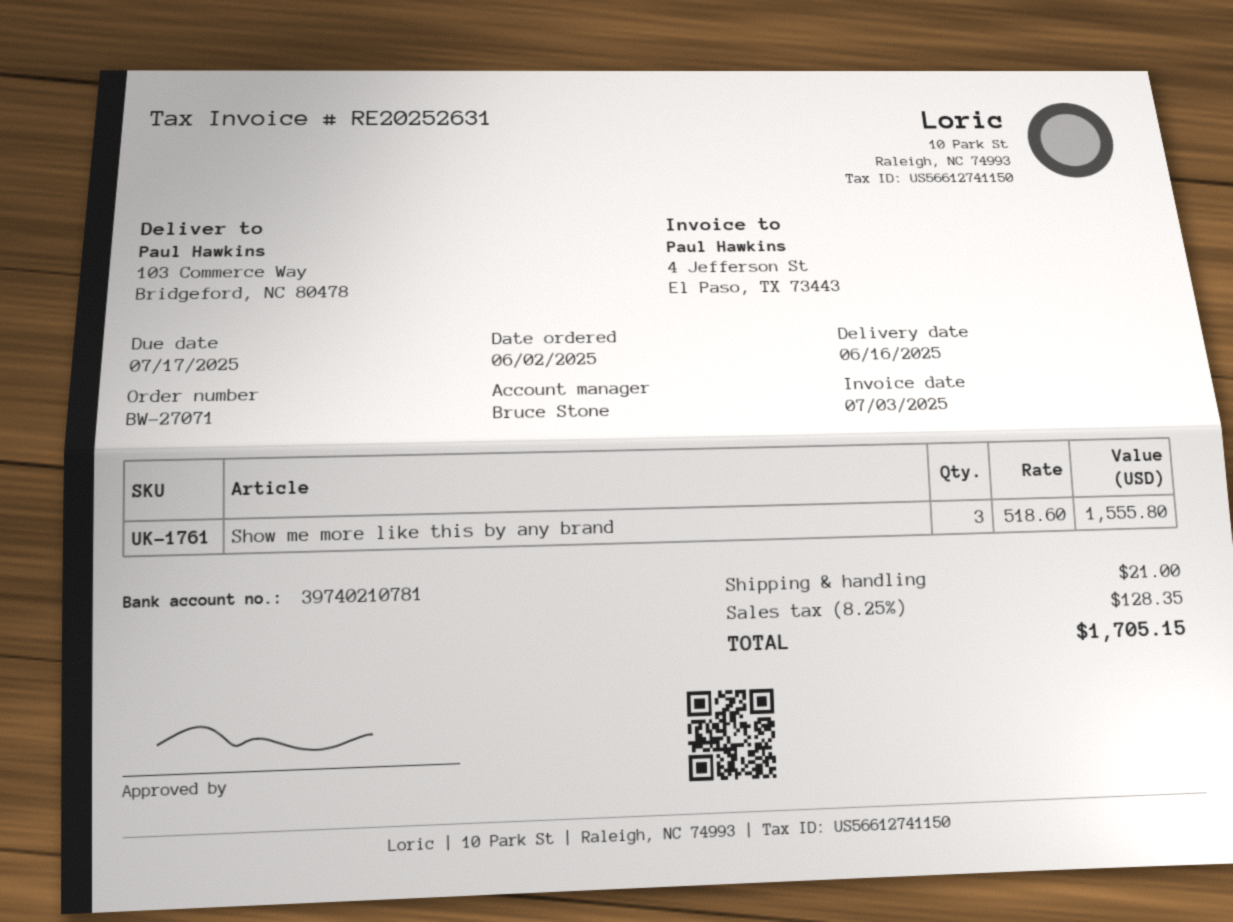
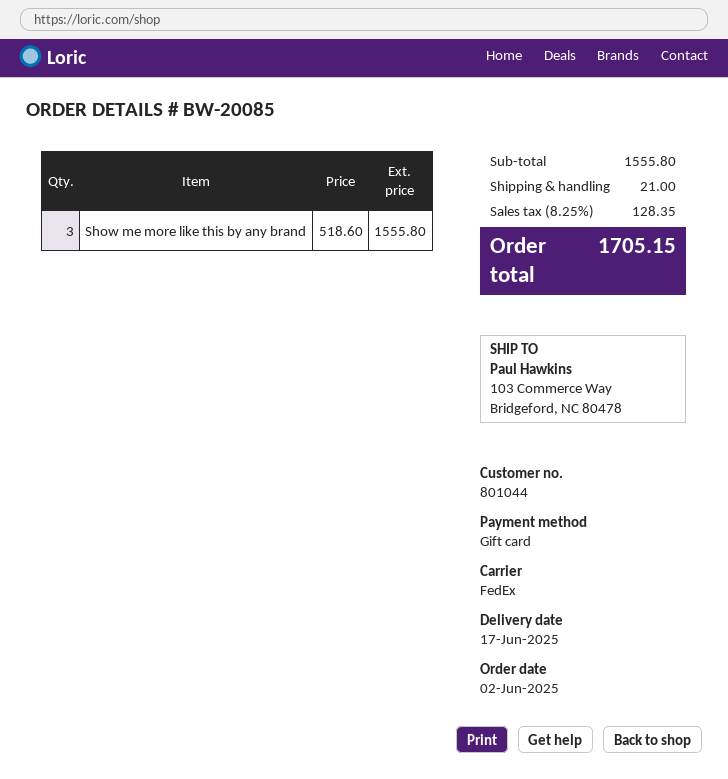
order number: BW-27071 -> BW-20085
delivery date: 2025-06-16 -> 2025-06-17

